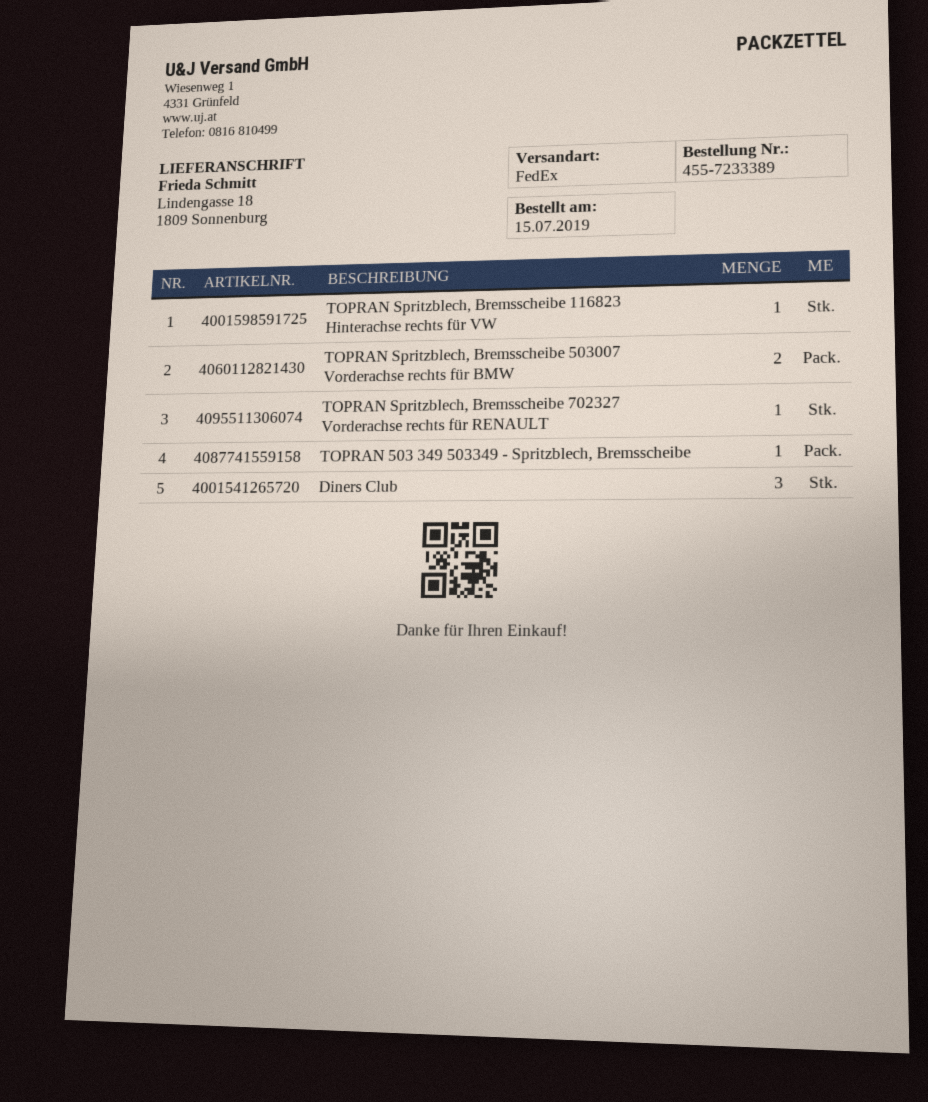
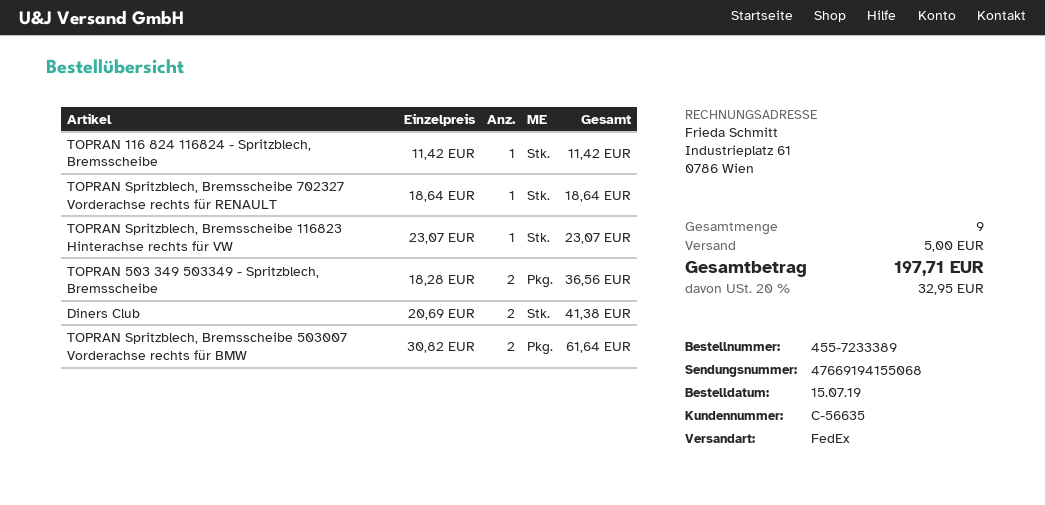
TOPRAN 503 349 503349 - Spritzblech, Bremsscheibe: 1 -> 2
Diners Club: 3 -> 2
TOPRAN 116 824 116824 - Spritzblech, Bremsscheibe: none -> 1

